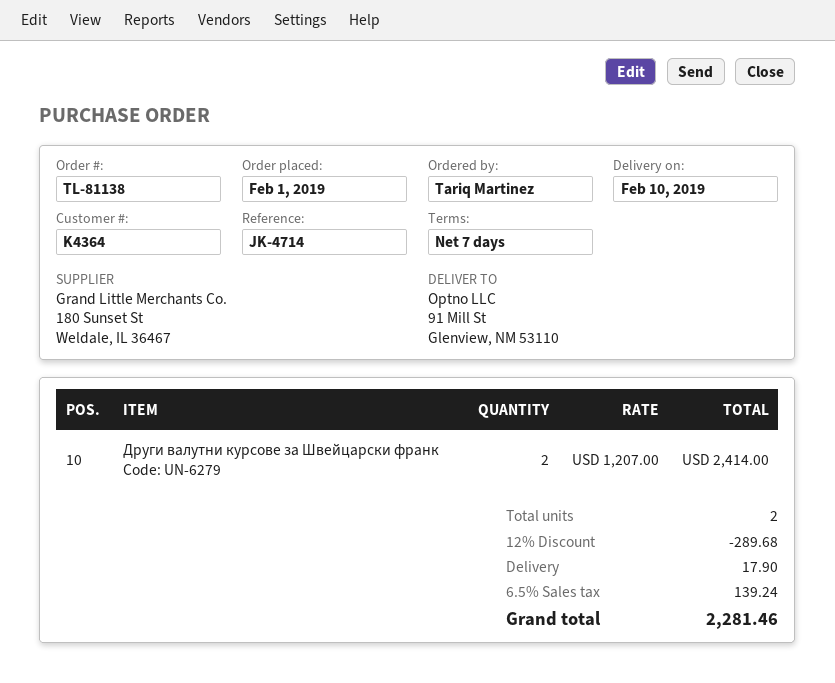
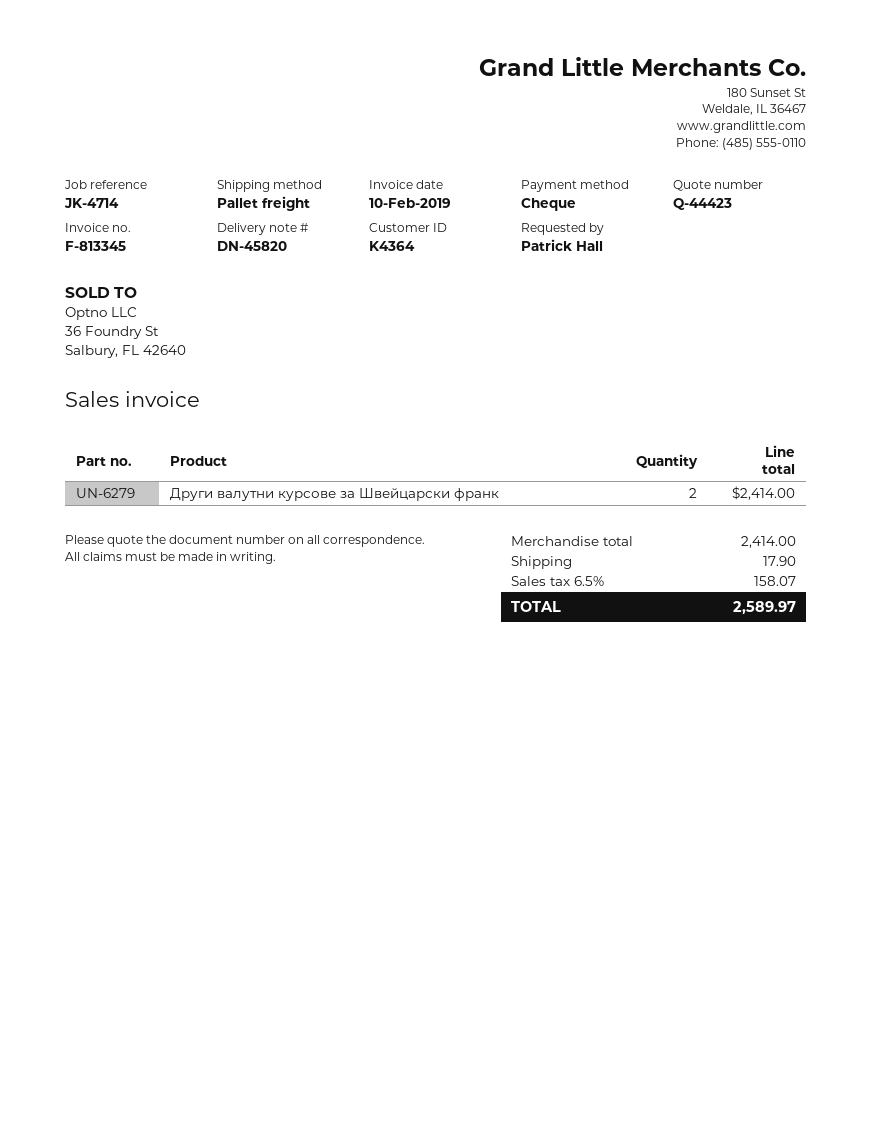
ordered by: Tariq Martinez -> Patrick Hall
discount: 12% = 289.68 -> none
tax: 6.5% = 139.24 -> 6.5% = 158.07
total: 2281.46 -> 2589.97

